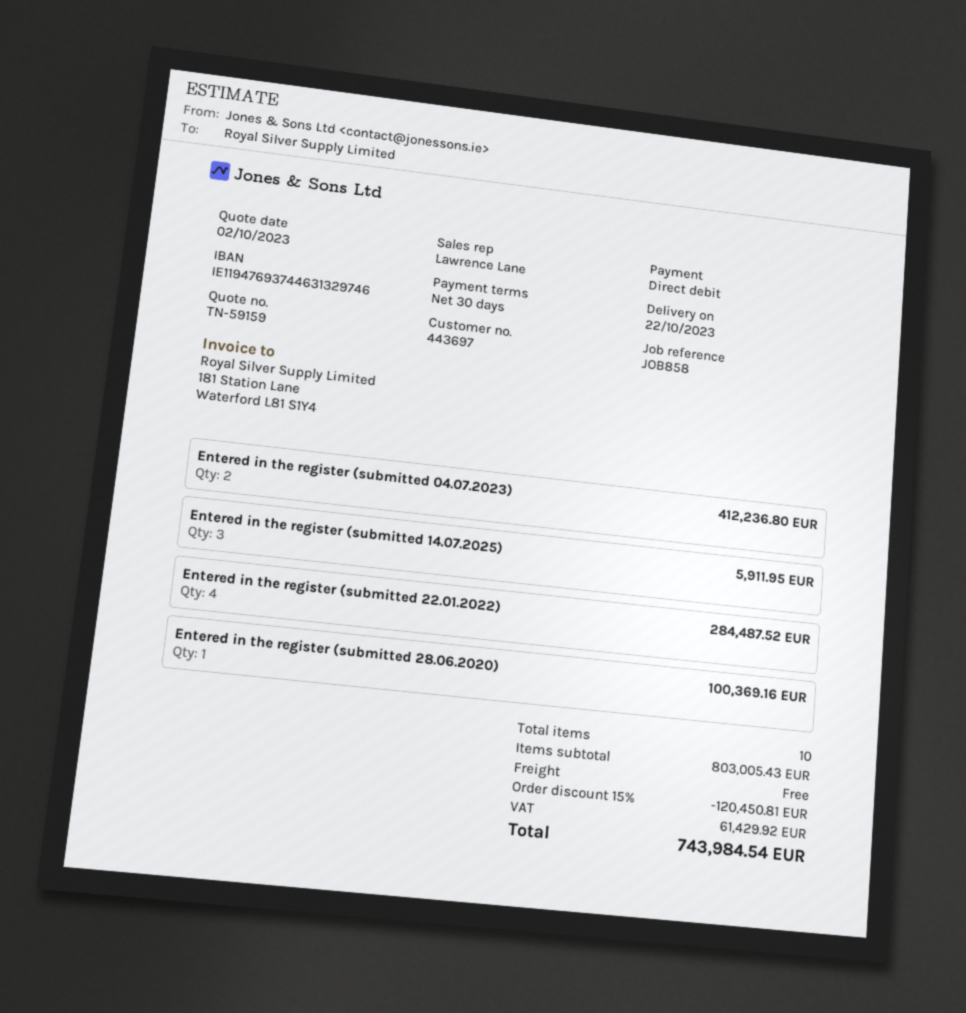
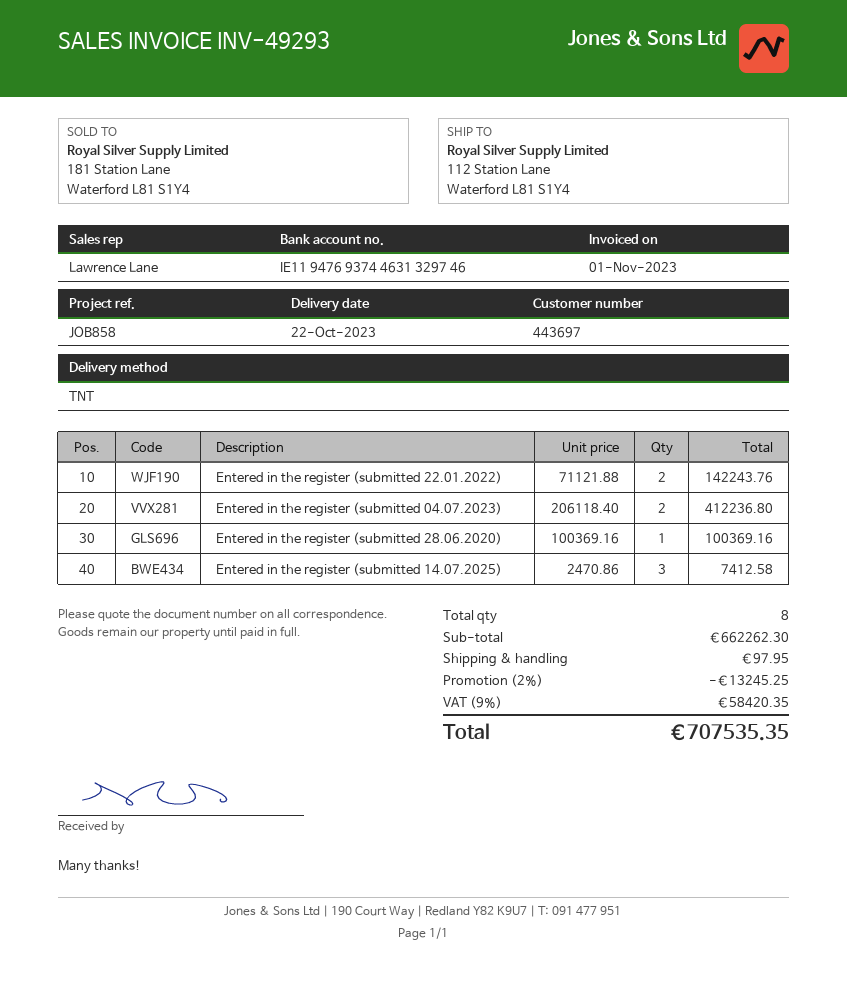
Entered in the register (submitted 14.07.2025): 3 for 5911.95 -> 3 for 7412.58
Entered in the register (submitted 22.01.2022): 4 for 284487.52 -> 2 for 142243.76
total quantity: 10 -> 8
subtotal: 803005.43 -> 662262.30
discount: 15% = 120450.81 -> 2% = 13245.25
shipping: 0.00 -> 97.95
tax: 61429.92 -> 58420.35
total: 743984.54 -> 707535.35

